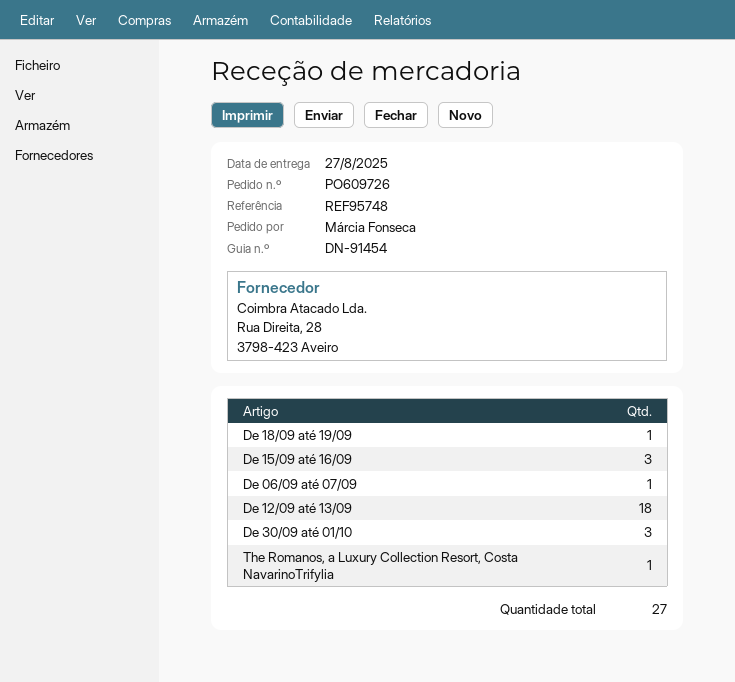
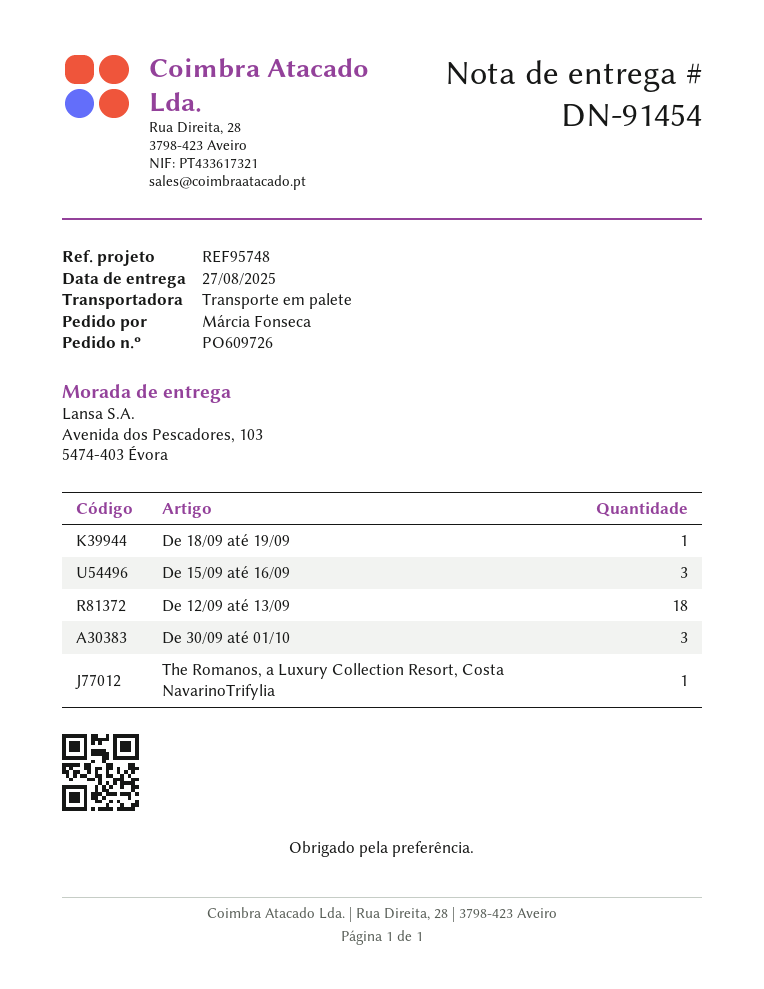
De 06/09 até 07/09: 1 -> none

